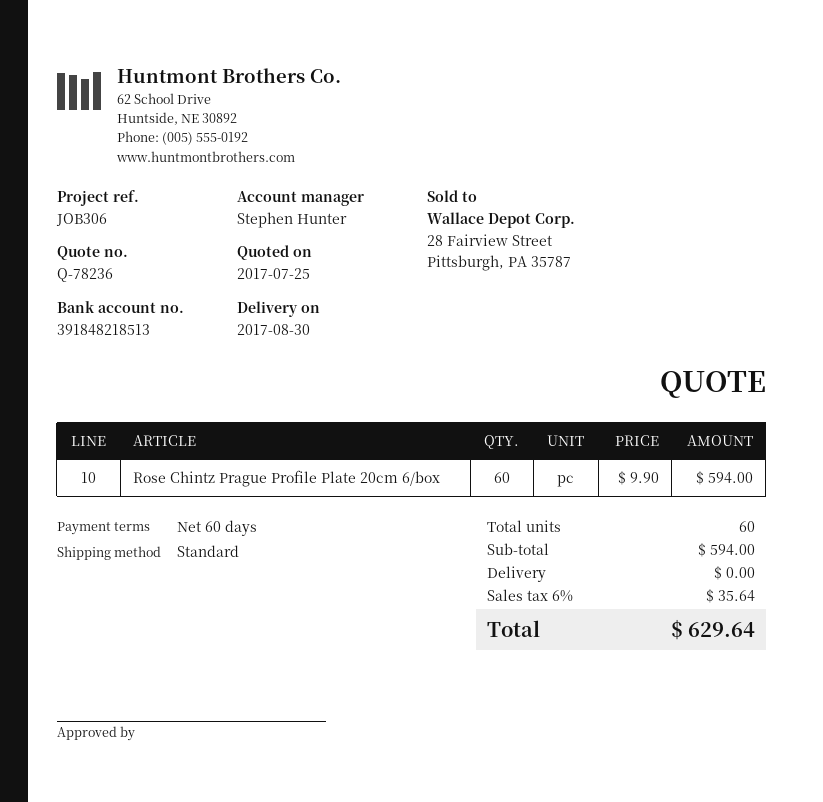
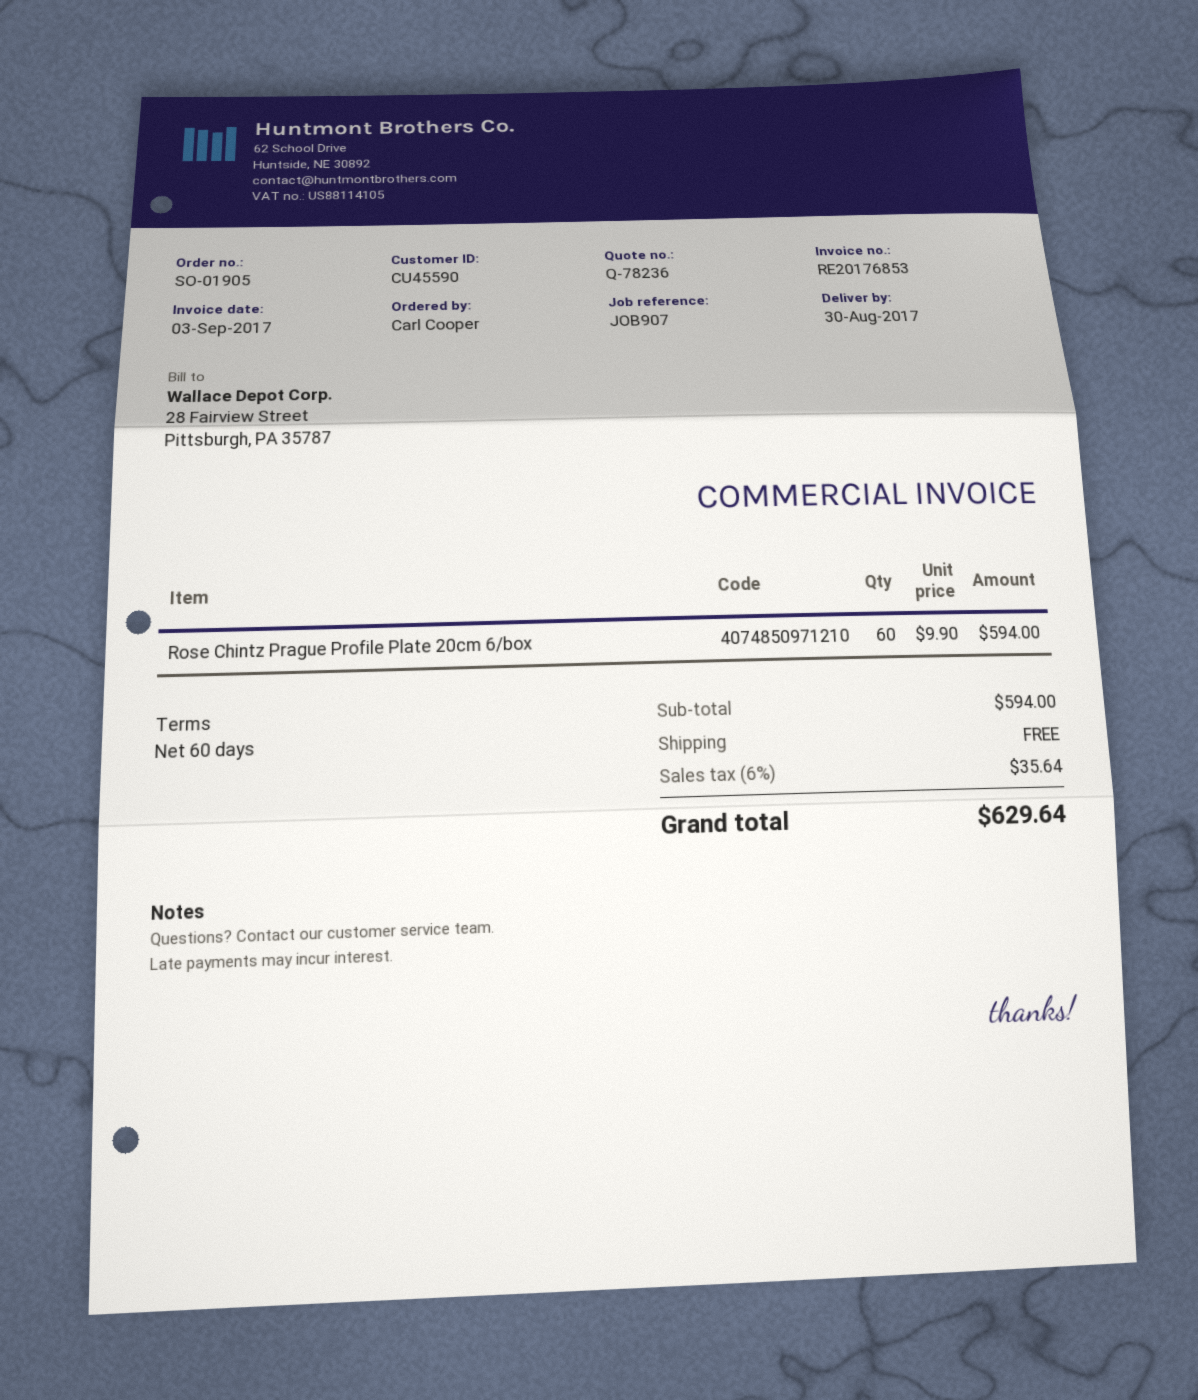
reference: JOB306 -> JOB907

